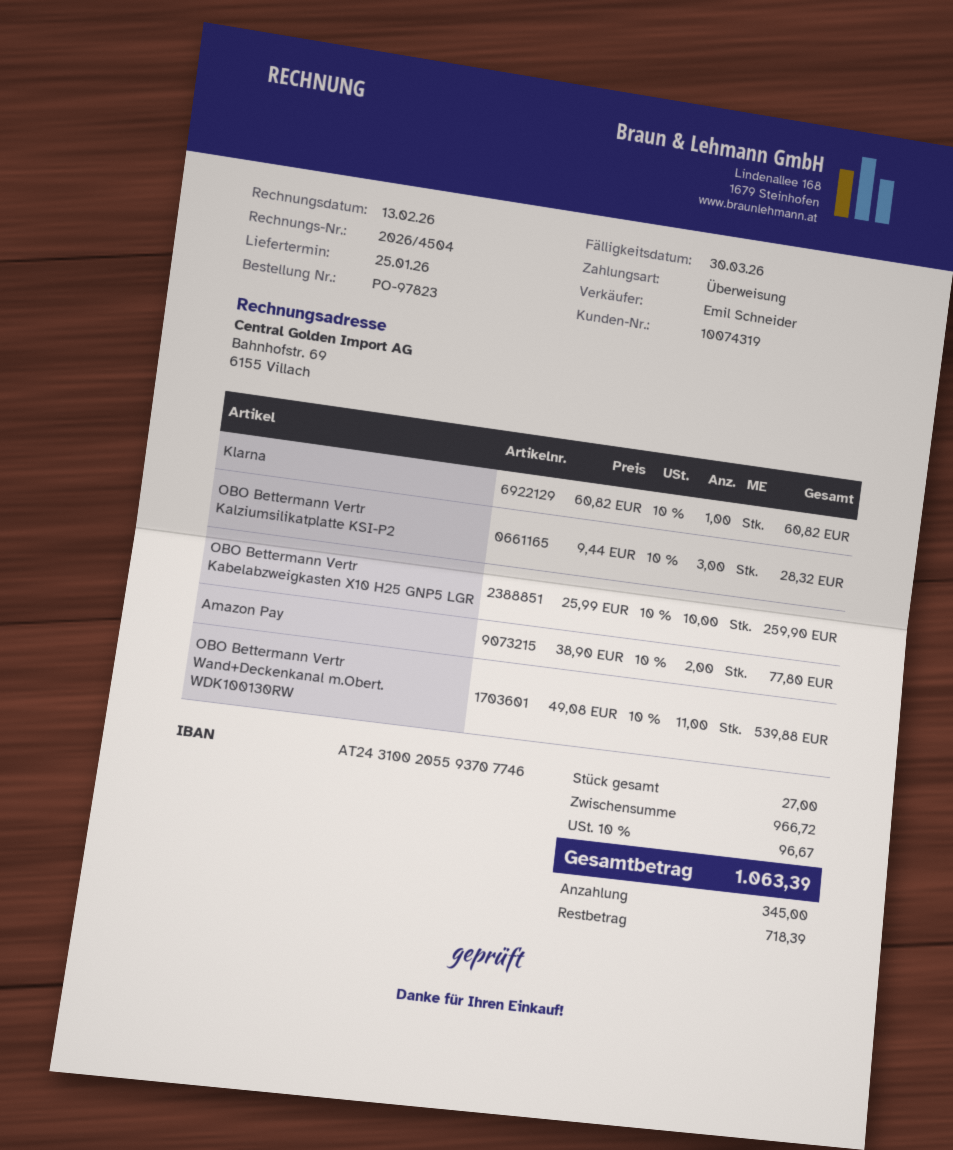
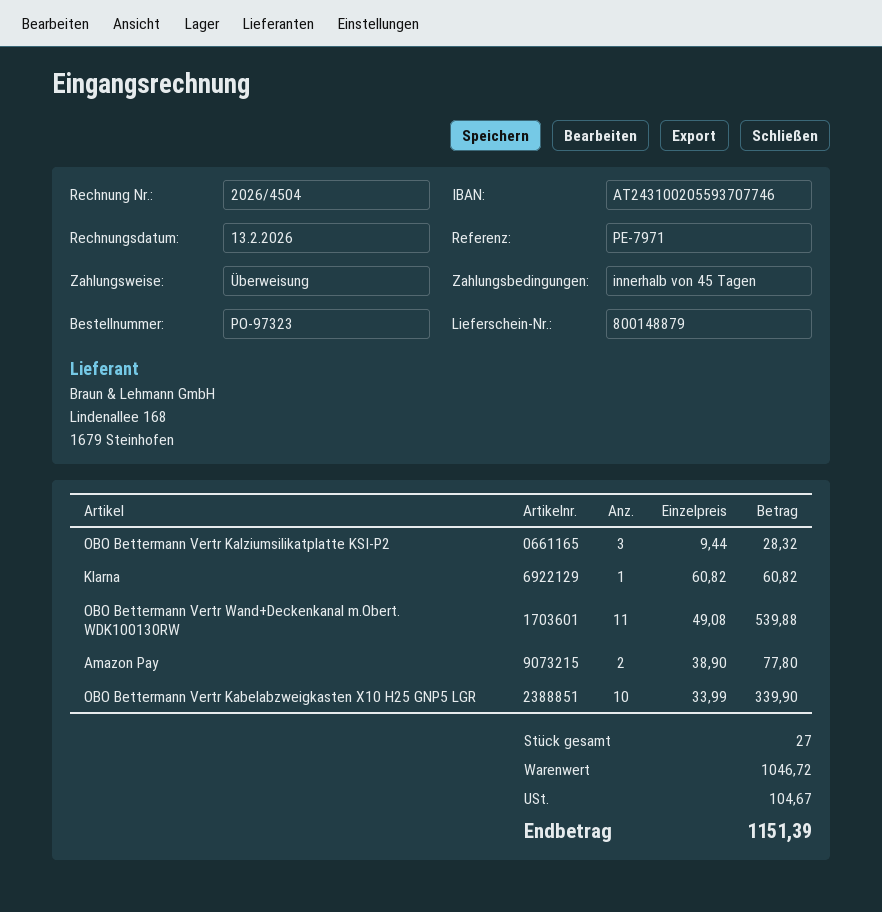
order number: PO-97823 -> PO-97323
OBO Bettermann Vertr Kabelabzweigkasten X10 H25 GNP5 LGR: 10 x 25.99 = 259.90 -> 10 x 33.99 = 339.90
subtotal: 966.72 -> 1046.72
tax: 96.67 -> 104.67
total: 1063.39 -> 1151.39

